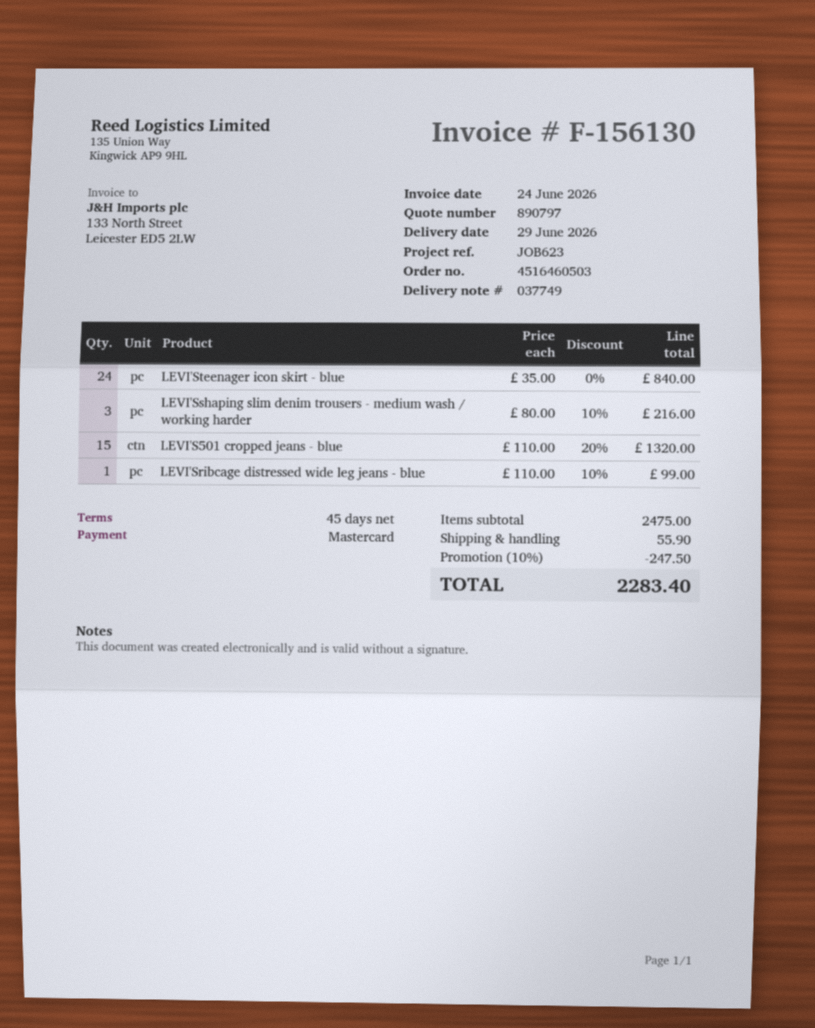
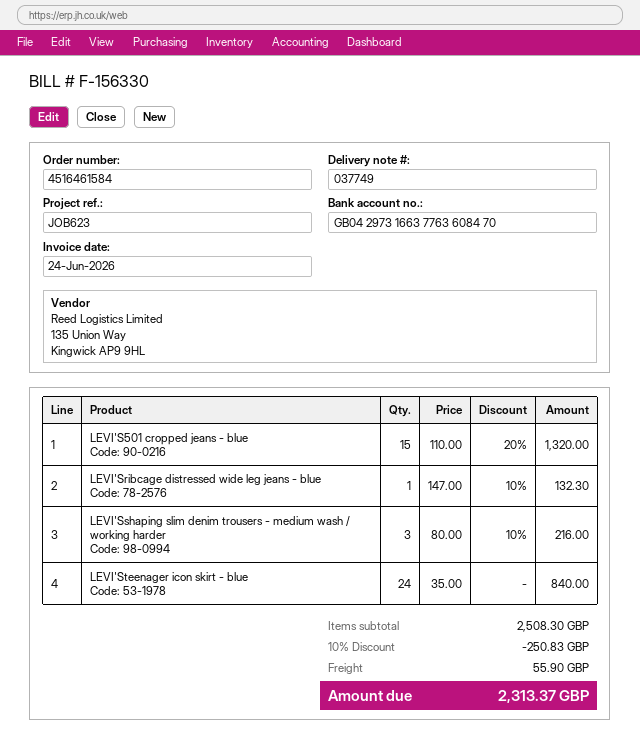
order number: 4516460503 -> 4516461584
invoice number: F-156130 -> F-156330
LEVI'Sribcage distressed wide leg jeans - blue: 1 x 110.00 - 10% = 99.00 -> 1 x 147.00 - 10% = 132.30
subtotal: 2475.00 -> 2508.30
discount: 10% = 247.50 -> 10% = 250.83
total: 2283.40 -> 2313.37

